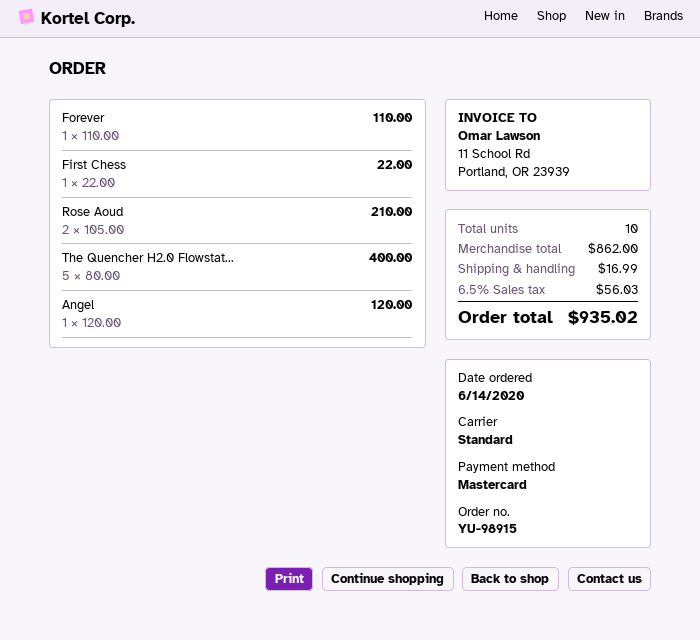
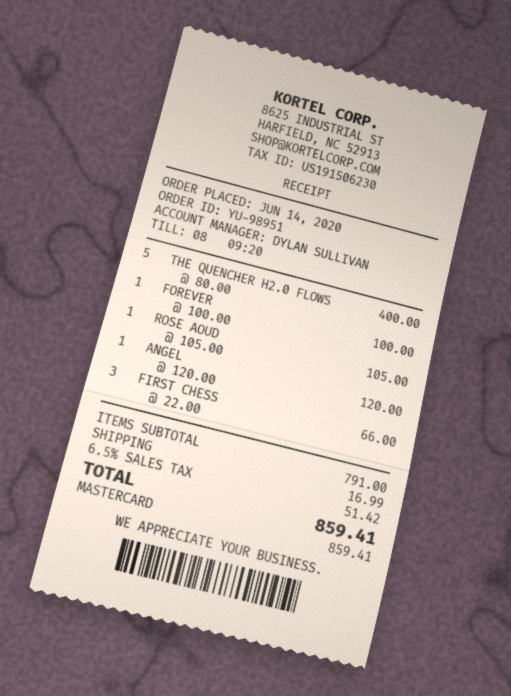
order number: YU-98915 -> YU-98951
Forever: 1 x 110.00 = 110.00 -> 1 x 100.00 = 100.00
First Chess: 1 x 22.00 = 22.00 -> 3 x 22.00 = 66.00
Rose Aoud: 2 x 105.00 = 210.00 -> 1 x 105.00 = 105.00
subtotal: 862.00 -> 791.00
tax: 6.5% = 56.03 -> 6.5% = 51.42
total: 935.02 -> 859.41

